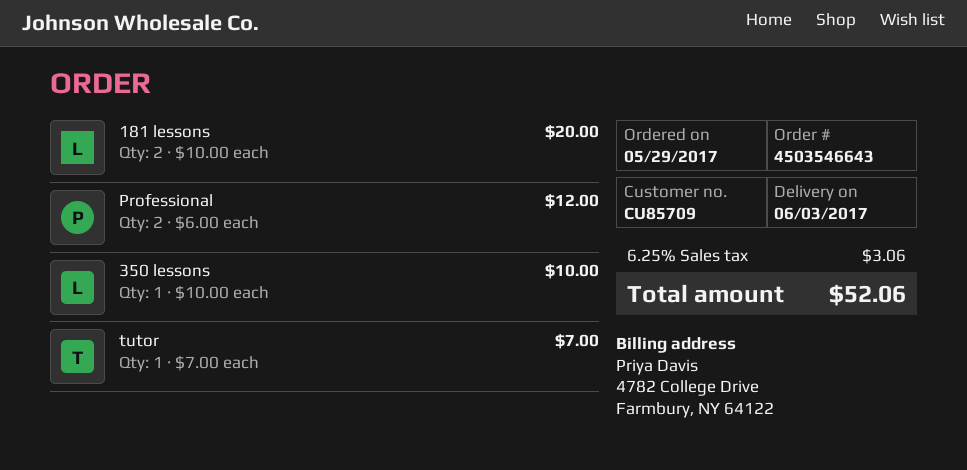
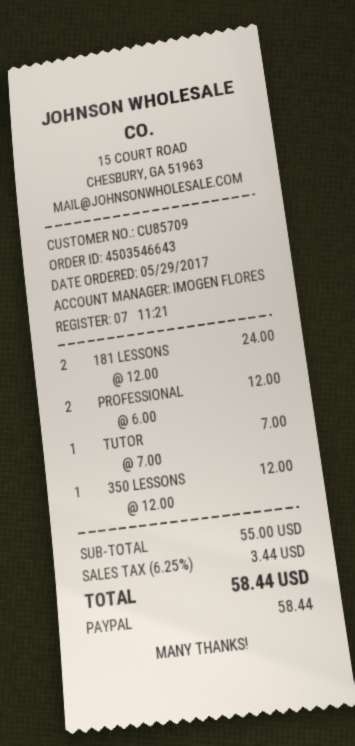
181 lessons: 2 x 10.00 = 20.00 -> 2 x 12.00 = 24.00
350 lessons: 1 x 10.00 = 10.00 -> 1 x 12.00 = 12.00
tax: 6.25% = 3.06 -> 6.25% = 3.44
total: 52.06 -> 58.44

